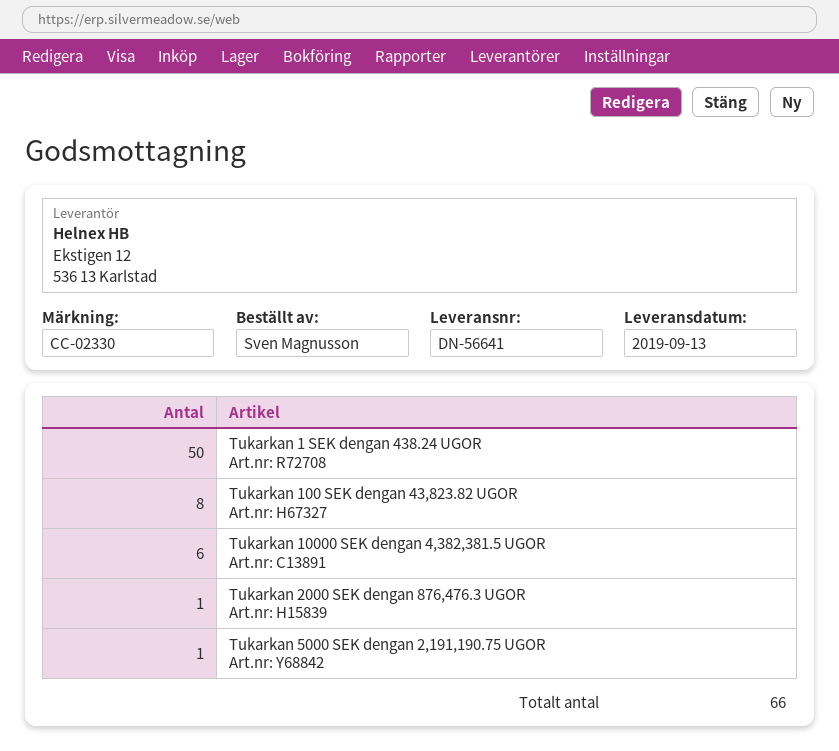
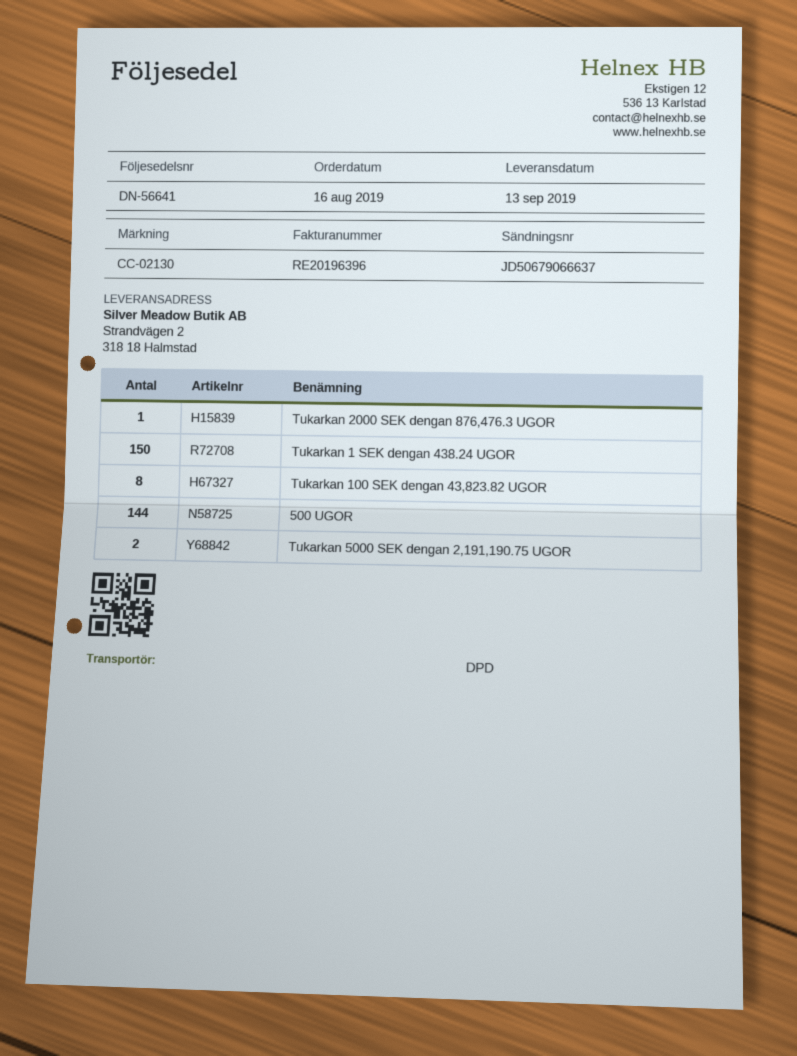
reference: CC-02330 -> CC-02130
Tukarkan 1 SEK dengan 438.24 UGOR: 50 -> 150
Tukarkan 10000 SEK dengan 4,382,381.5 UGOR: 6 -> none
Tukarkan 5000 SEK dengan 2,191,190.75 UGOR: 1 -> 2
500 UGOR: none -> 144

